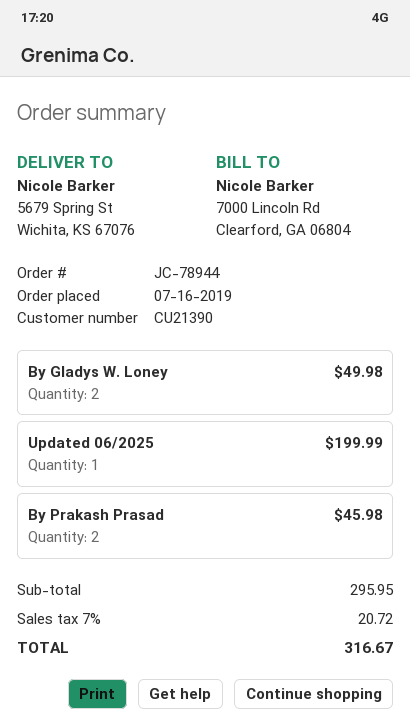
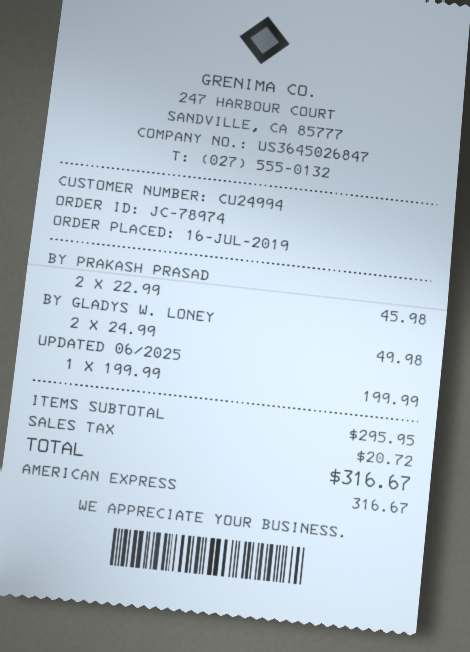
order number: JC-78944 -> JC-78974
customer number: CU21390 -> CU24994

